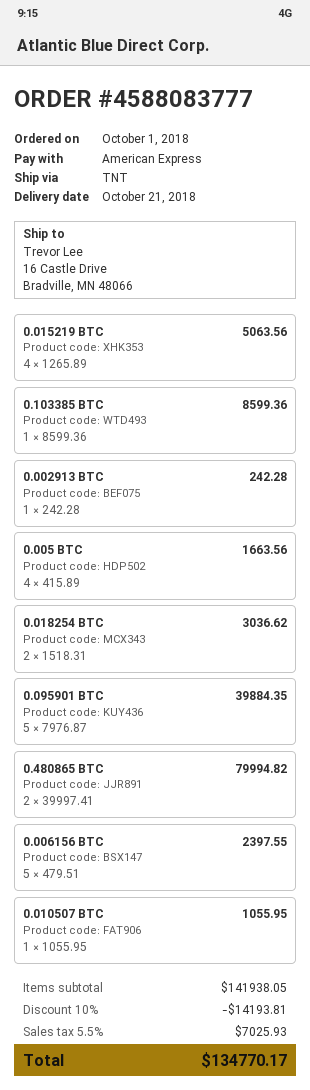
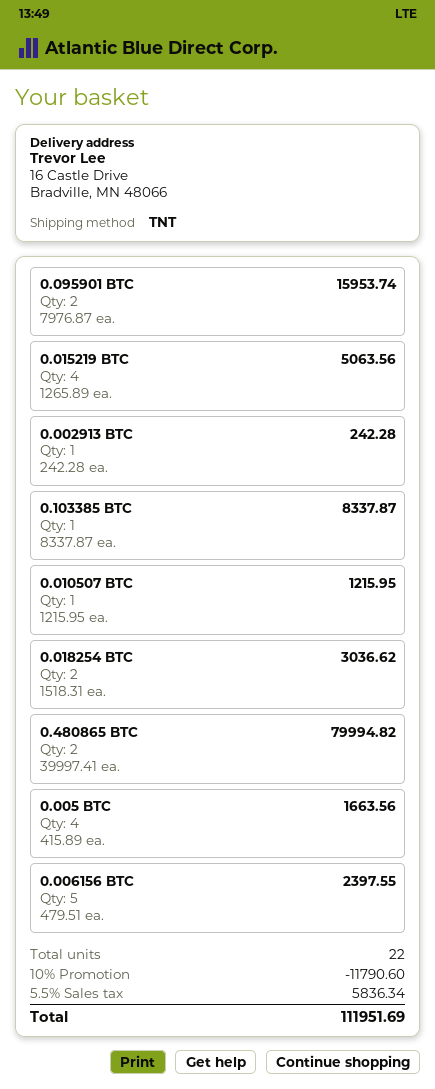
0.103385 BTC: 1 x 8599.36 = 8599.36 -> 1 x 8337.87 = 8337.87
0.095901 BTC: 5 x 7976.87 = 39884.35 -> 2 x 7976.87 = 15953.74
0.010507 BTC: 1 x 1055.95 = 1055.95 -> 1 x 1215.95 = 1215.95
discount: 10% = 14193.81 -> 10% = 11790.60
tax: 5.5% = 7025.93 -> 5.5% = 5836.34
total: 134770.17 -> 111951.69

